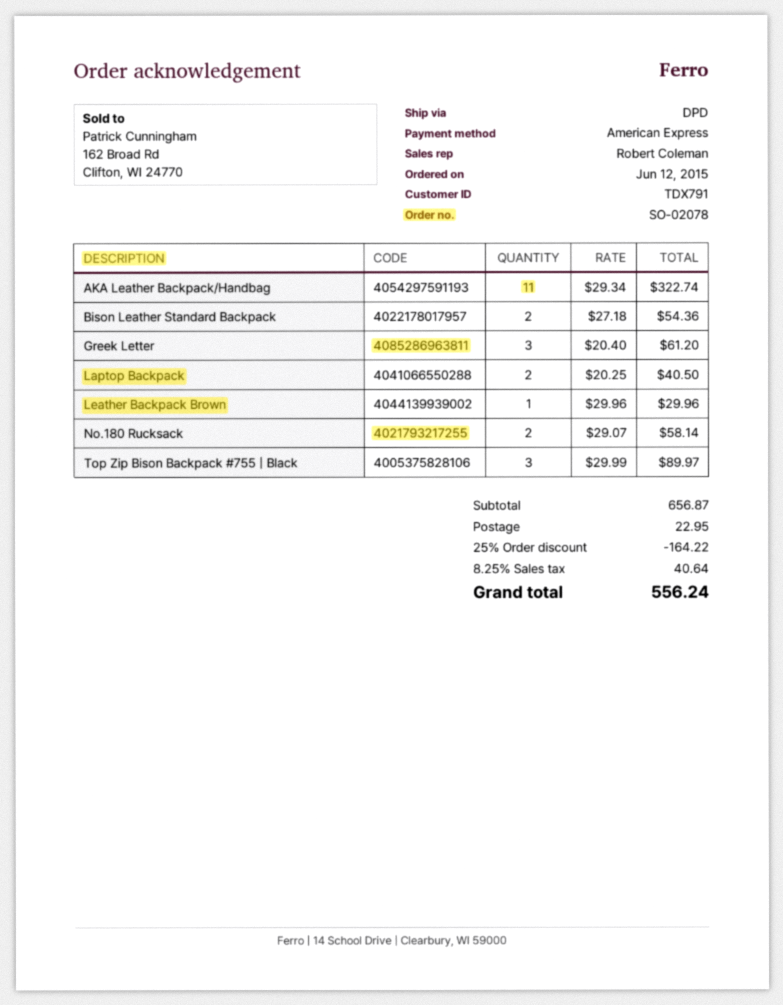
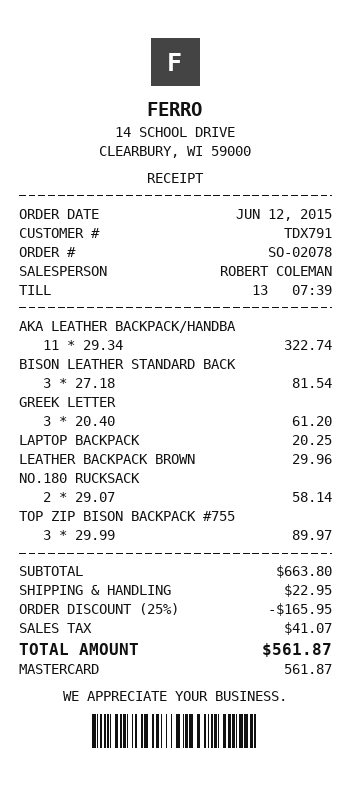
payment method: American Express -> Mastercard
Bison Leather Standard Backpack: 2 x 27.18 = 54.36 -> 3 x 27.18 = 81.54
Laptop Backpack: 2 x 20.25 = 40.50 -> 1 x 20.25 = 20.25
subtotal: 656.87 -> 663.80
discount: 25% = 164.22 -> 25% = 165.95
tax: 40.64 -> 41.07
total: 556.24 -> 561.87

